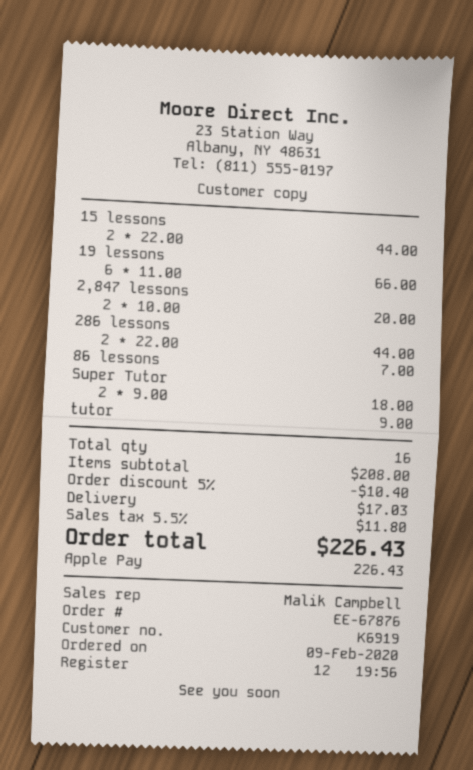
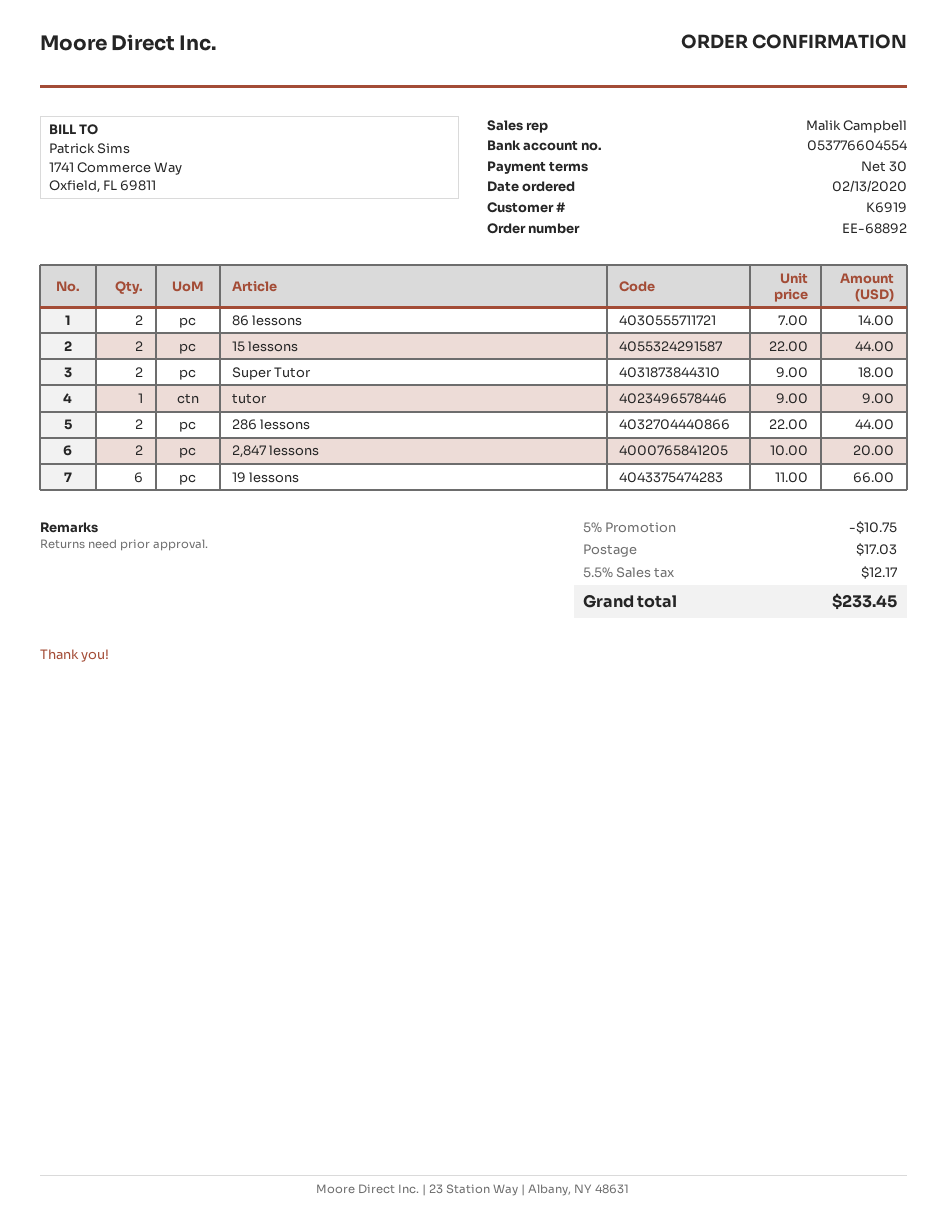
order number: EE-67876 -> EE-68892
order date: 2020-02-09 -> 2020-02-13
86 lessons: 1 x 7.00 = 7.00 -> 2 x 7.00 = 14.00
discount: 5% = 10.40 -> 5% = 10.75
tax: 5.5% = 11.80 -> 5.5% = 12.17
total: 226.43 -> 233.45

